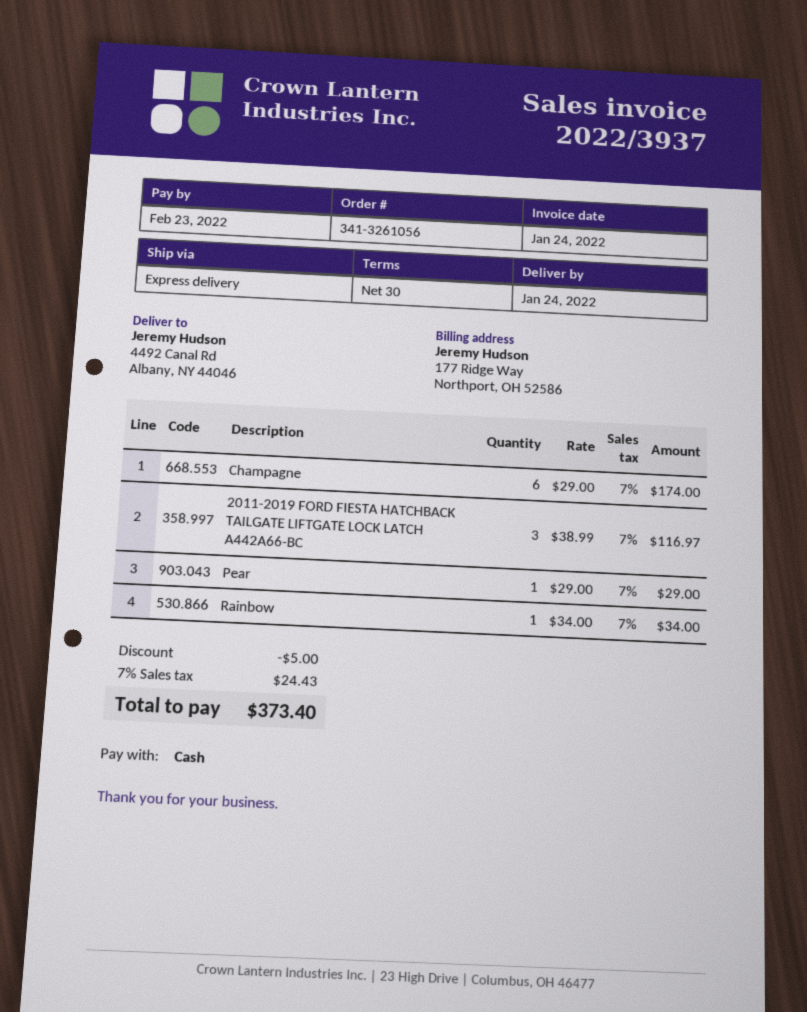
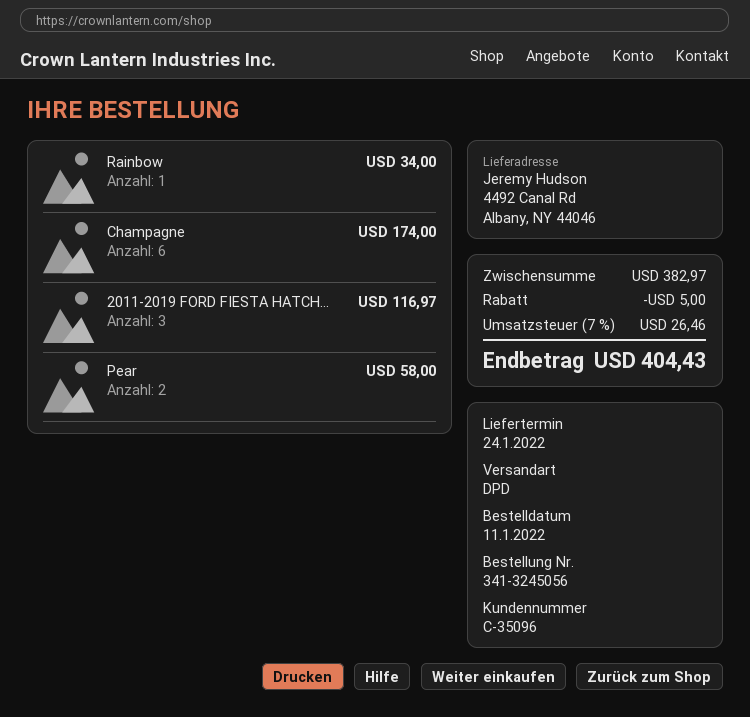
order number: 341-3261056 -> 341-3245056
shipping method: express -> DPD
Pear: 1 for 29.00 -> 2 for 58.00
tax: 7% = 24.43 -> 7% = 26.46
total: 373.40 -> 404.43

